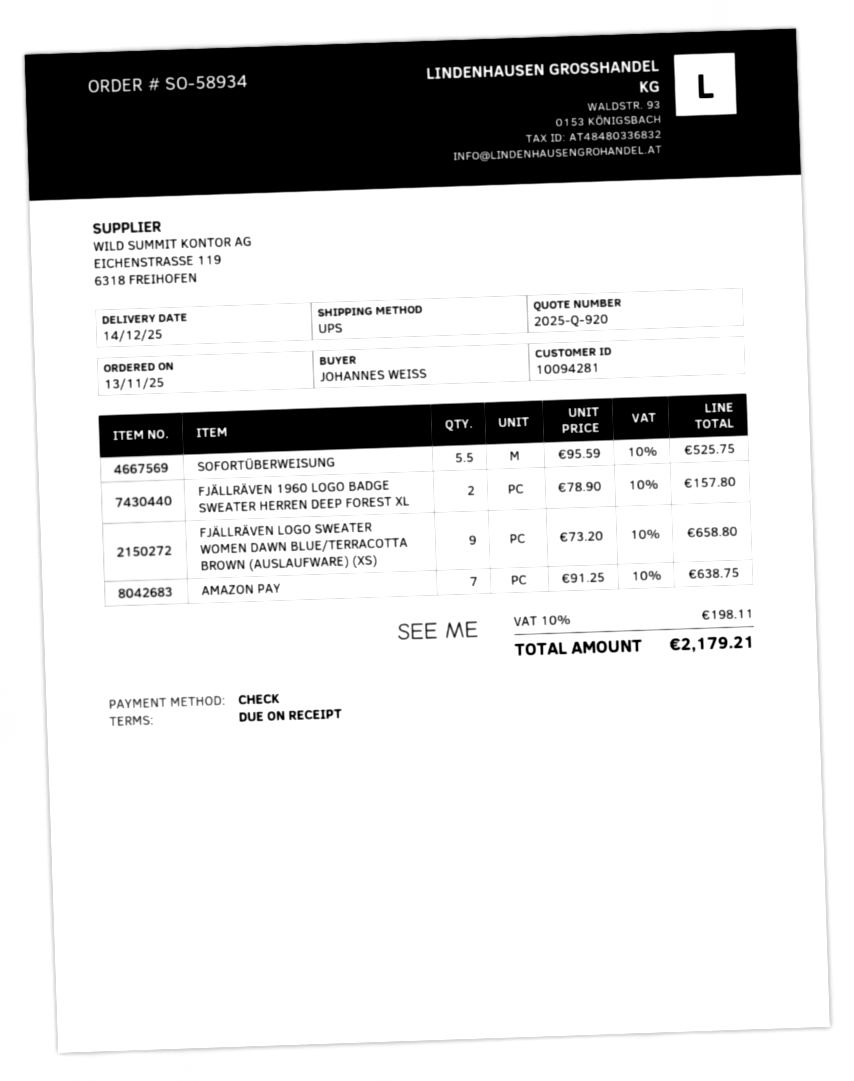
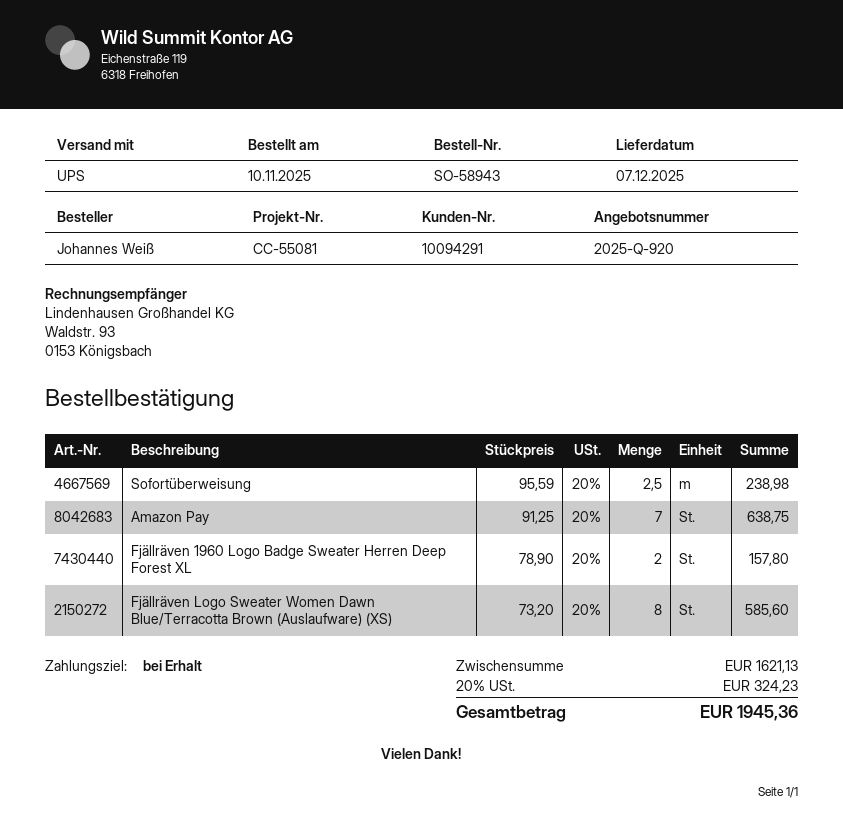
order number: SO-58934 -> SO-58943
order date: 2025-11-13 -> 2025-11-10
delivery date: 2025-12-14 -> 2025-12-07
customer number: 10094281 -> 10094291
SOFORTÜBERWEISUNG: 5.5 x 95.59 = 525.75 -> 2.5 x 95.59 = 238.98
FJÄLLRÄVEN LOGO SWEATER WOMEN DAWN BLUE/TERRACOTTA BROWN (AUSLAUFWARE) (XS): 9 x 73.20 = 658.80 -> 8 x 73.20 = 585.60
tax: 10% = 198.11 -> 20% = 324.23
total: 2179.21 -> 1945.36

